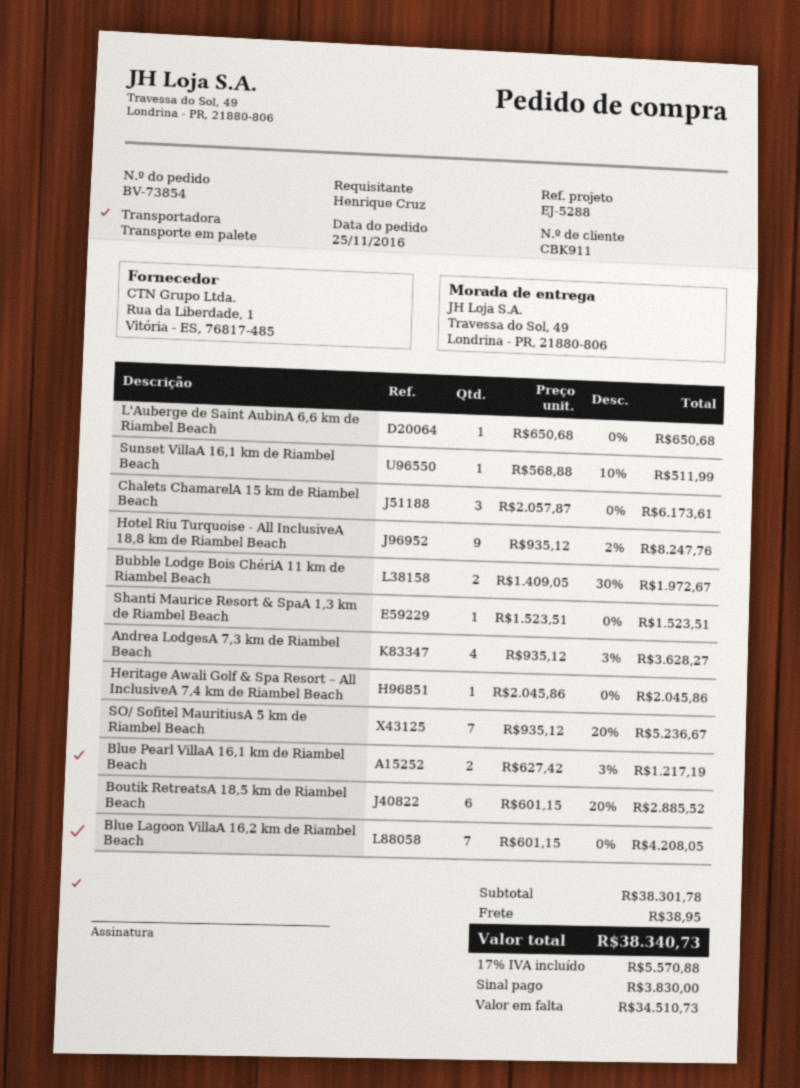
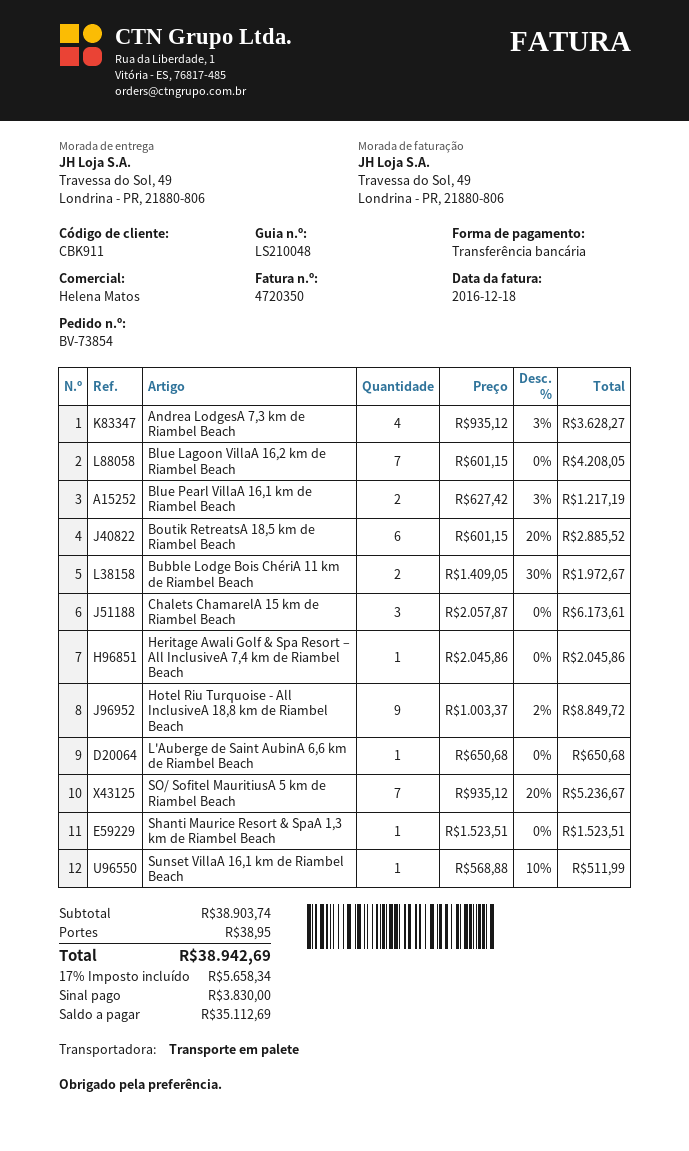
Hotel Riu Turquoise - All InclusiveA 18,8 km de Riambel Beach: 9 x 935.12 - 2% = 8247.76 -> 9 x 1003.37 - 2% = 8849.72
subtotal: 38301.78 -> 38903.74
tax: 17% = 5570.88 -> 17% = 5658.34
total: 38340.73 -> 38942.69
balance: 34510.73 -> 35112.69

